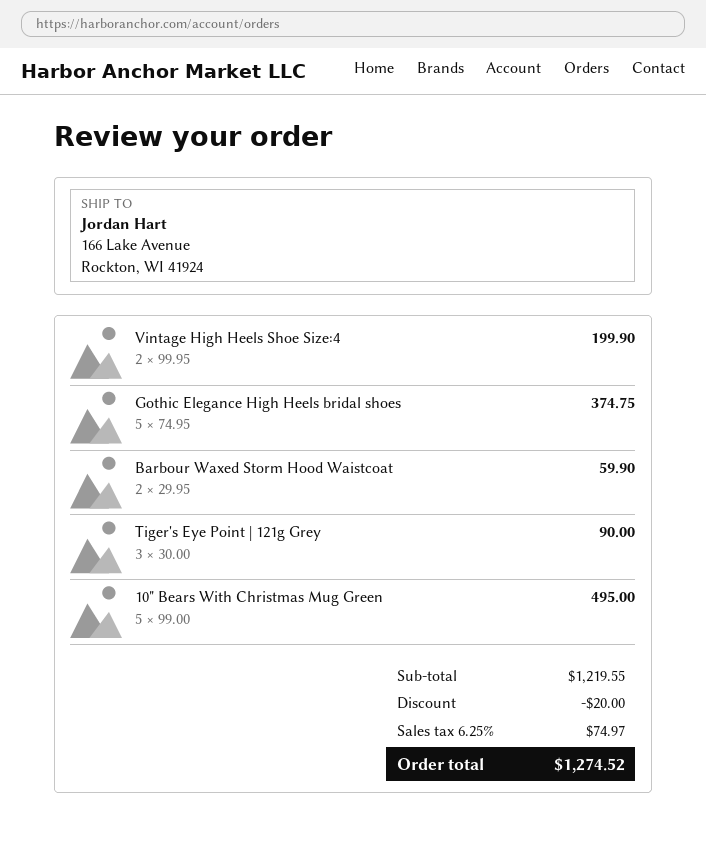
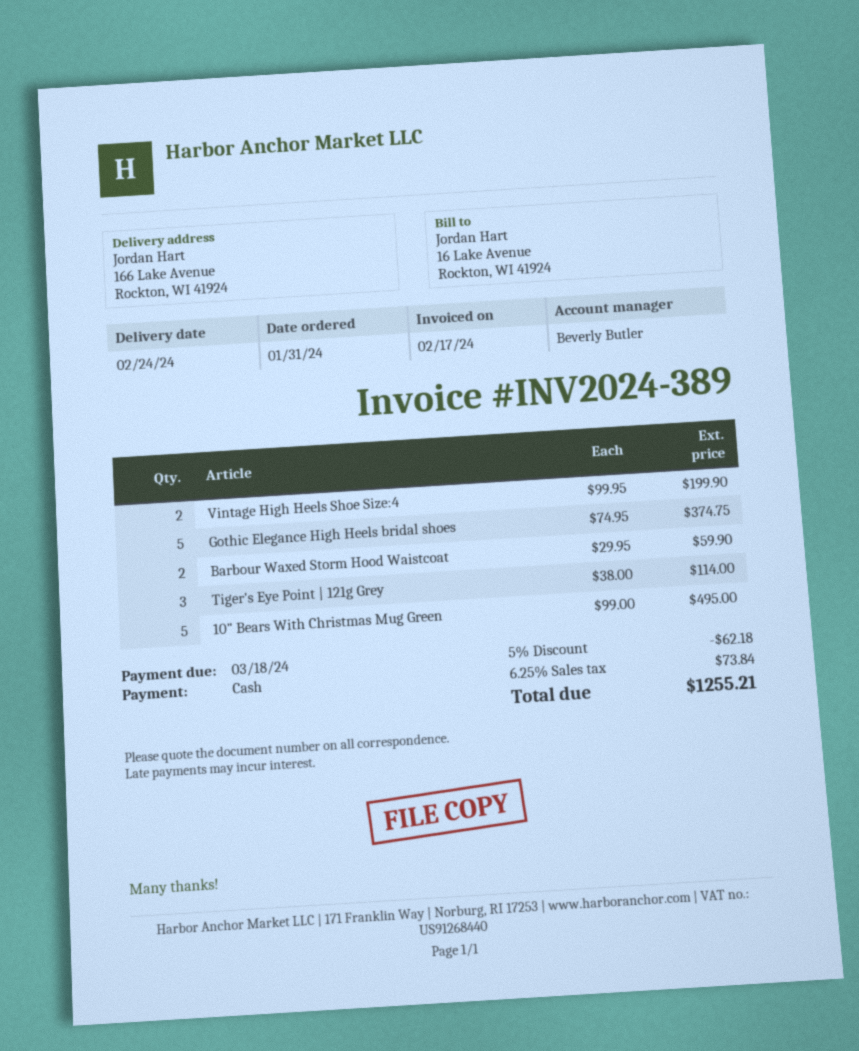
Tiger's Eye Point | 121g Grey: 3 x 30.00 = 90.00 -> 3 x 38.00 = 114.00
discount: 20.00 -> 62.18
tax: 6.25% = 74.97 -> 6.25% = 73.84
total: 1274.52 -> 1255.21

